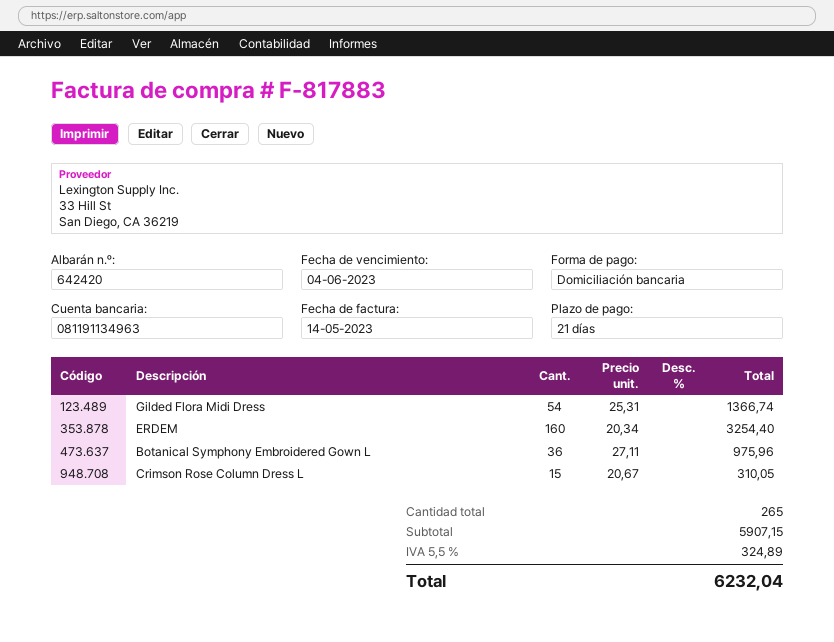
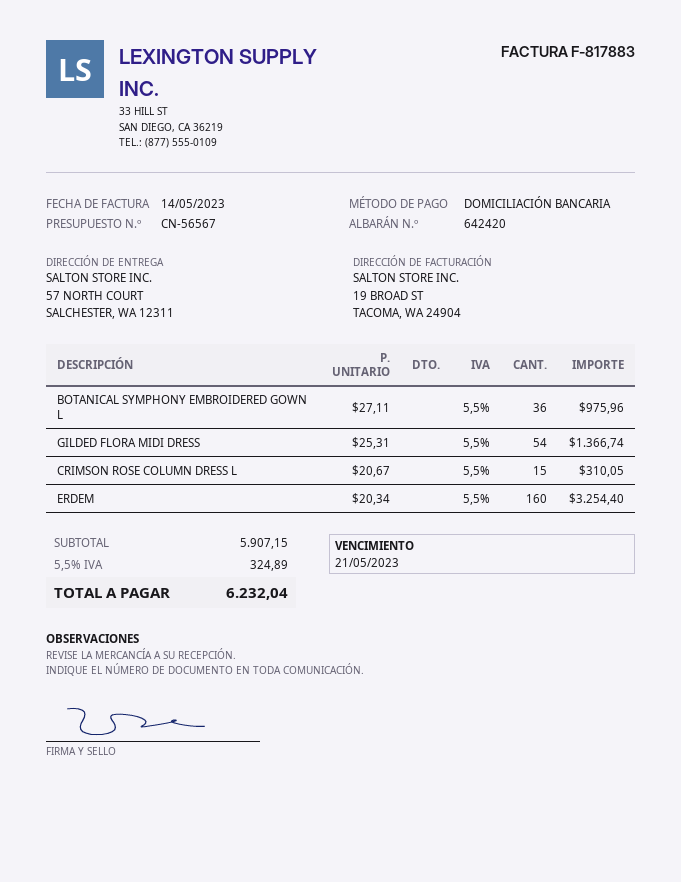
due date: 2023-06-04 -> 2023-05-21

